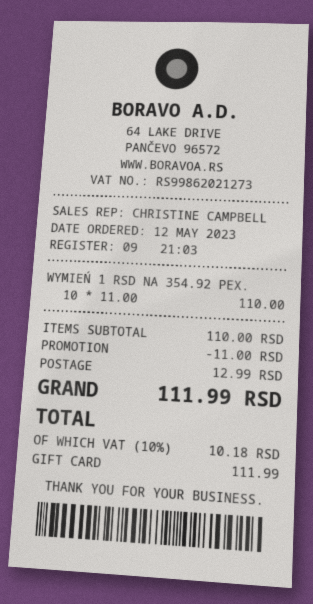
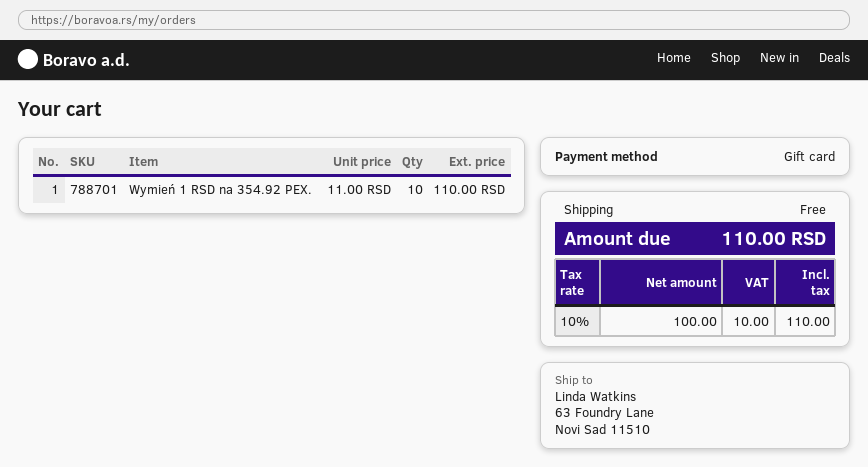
discount: 11.00 -> none
shipping: 12.99 -> 0.00
tax: 10% = 10.18 -> 10% = 10.00
total: 111.99 -> 110.00

